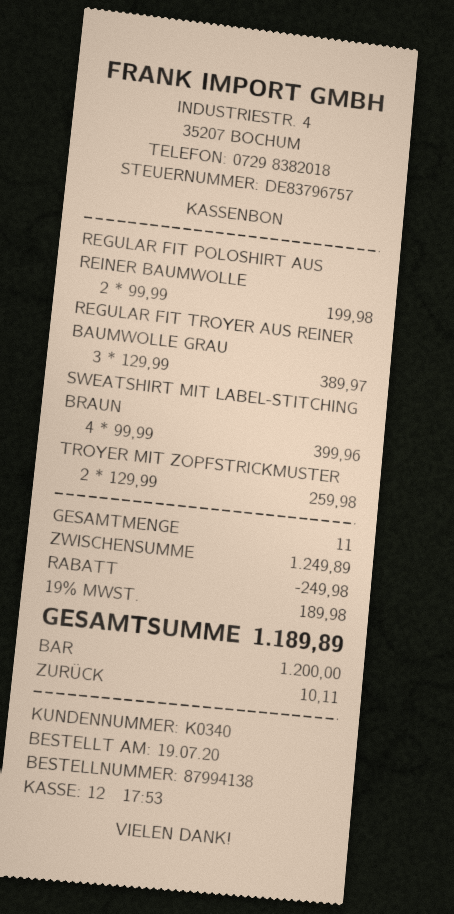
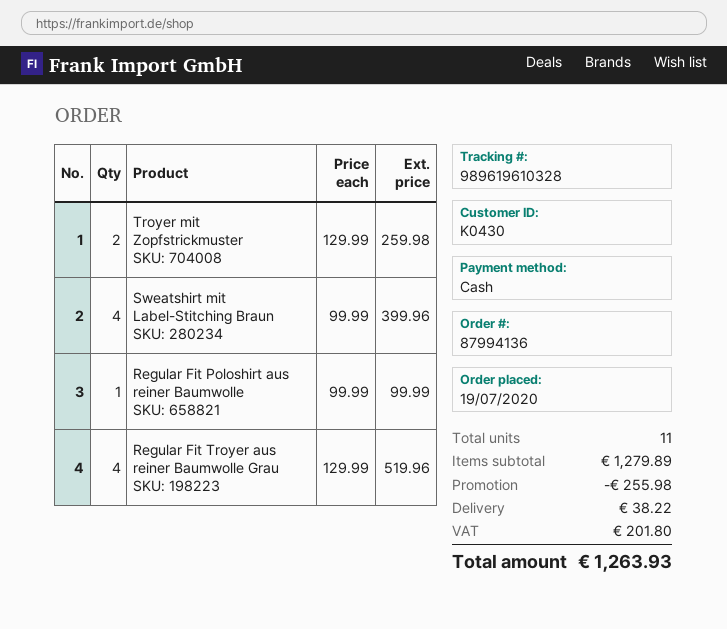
order number: 87994138 -> 87994136
customer number: K0340 -> K0430
REGULAR FIT POLOSHIRT AUS REINER BAUMWOLLE: 2 x 99.99 = 199.98 -> 1 x 99.99 = 99.99
REGULAR FIT TROYER AUS REINER BAUMWOLLE GRAU: 3 x 129.99 = 389.97 -> 4 x 129.99 = 519.96
subtotal: 1249.89 -> 1279.89
discount: 249.98 -> 255.98
shipping: none -> 38.22
tax: 189.98 -> 201.80
total: 1189.89 -> 1263.93

